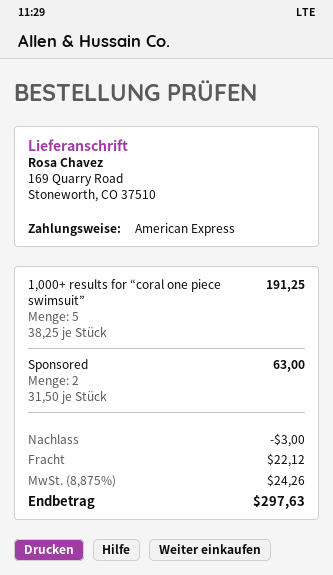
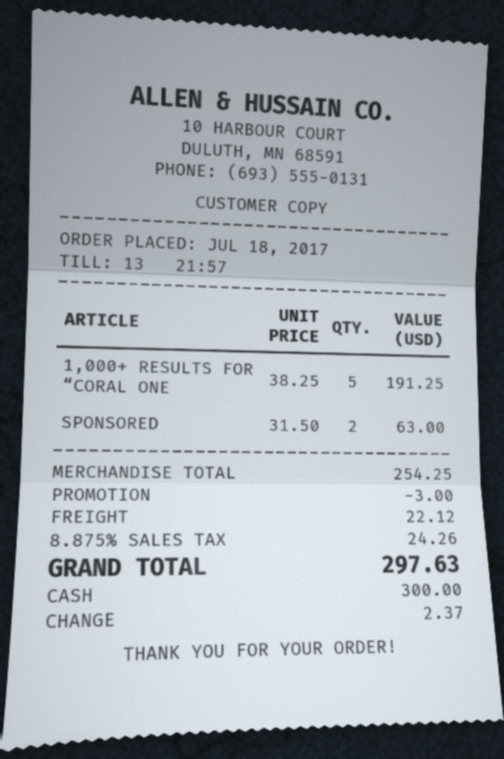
payment method: American Express -> cash

